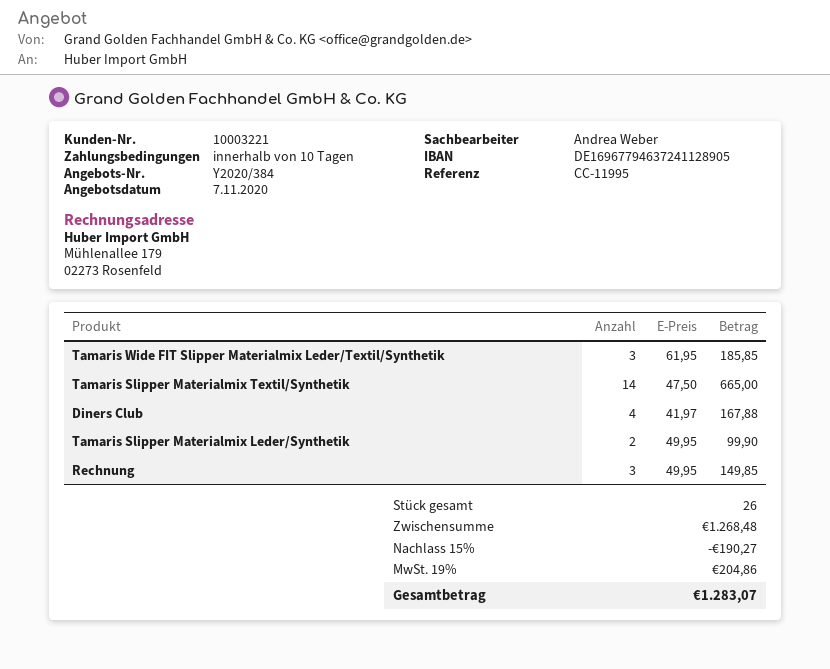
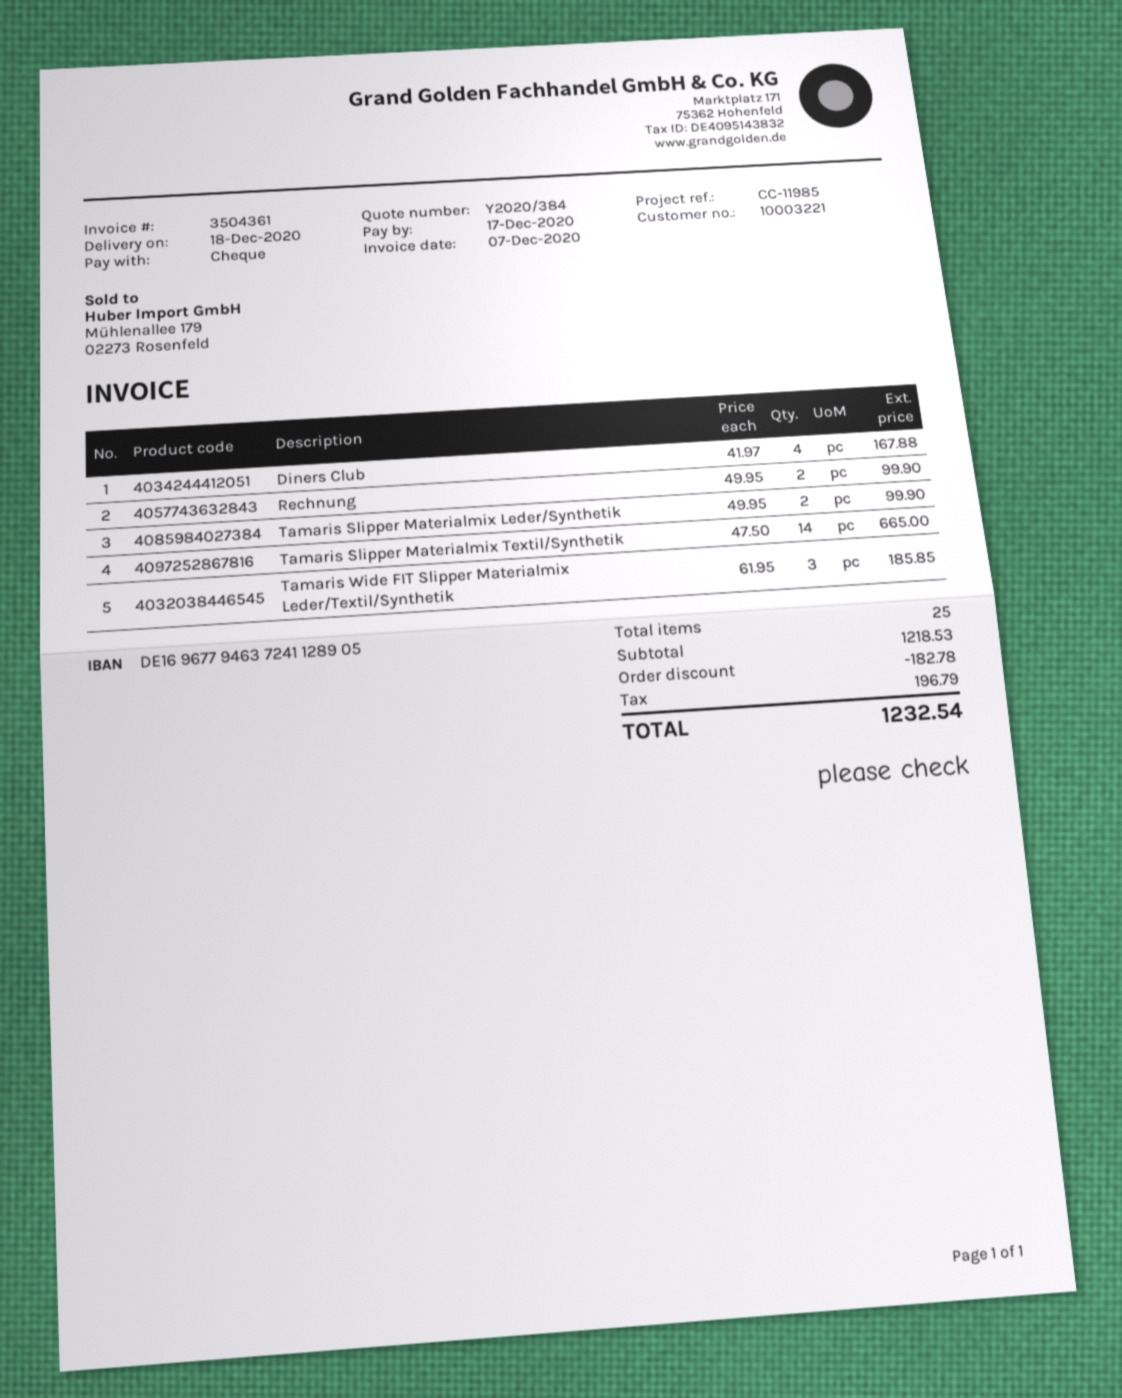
reference: CC-11995 -> CC-11985
Rechnung: 3 x 49.95 = 149.85 -> 2 x 49.95 = 99.90
total quantity: 26 -> 25
subtotal: 1268.48 -> 1218.53
discount: 190.27 -> 182.78
tax: 204.86 -> 196.79
total: 1283.07 -> 1232.54

